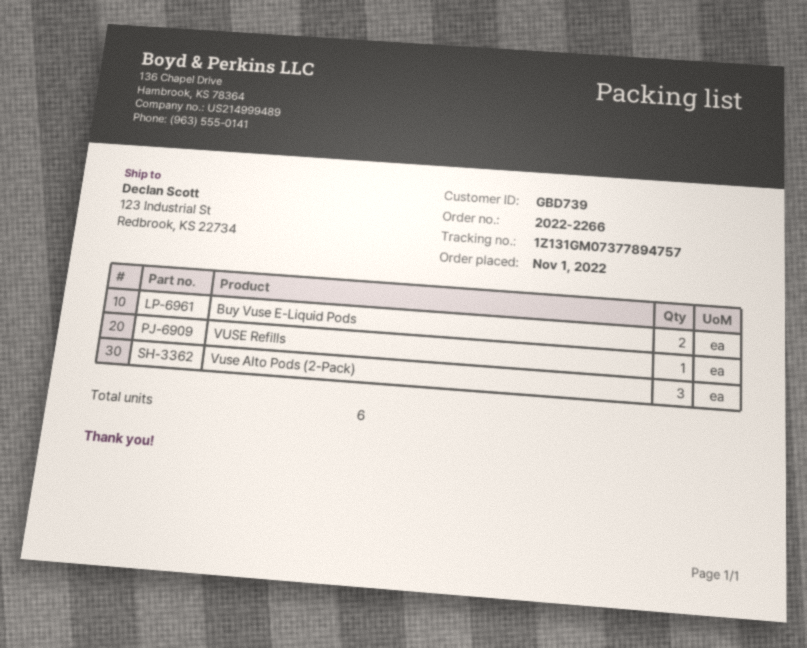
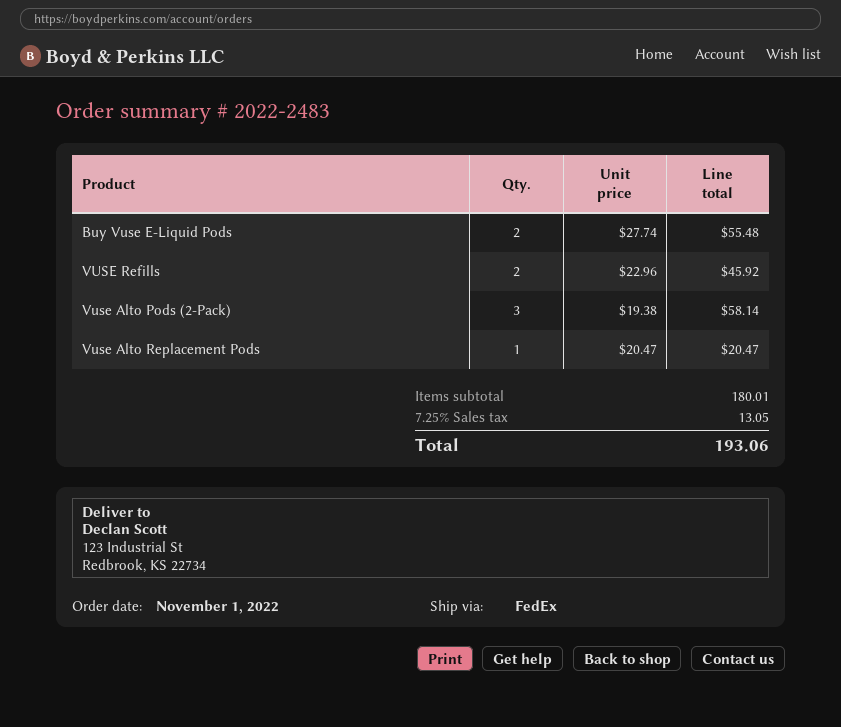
order number: 2022-2266 -> 2022-2483
VUSE Refills: 1 -> 2
Vuse Alto Replacement Pods: none -> 1

